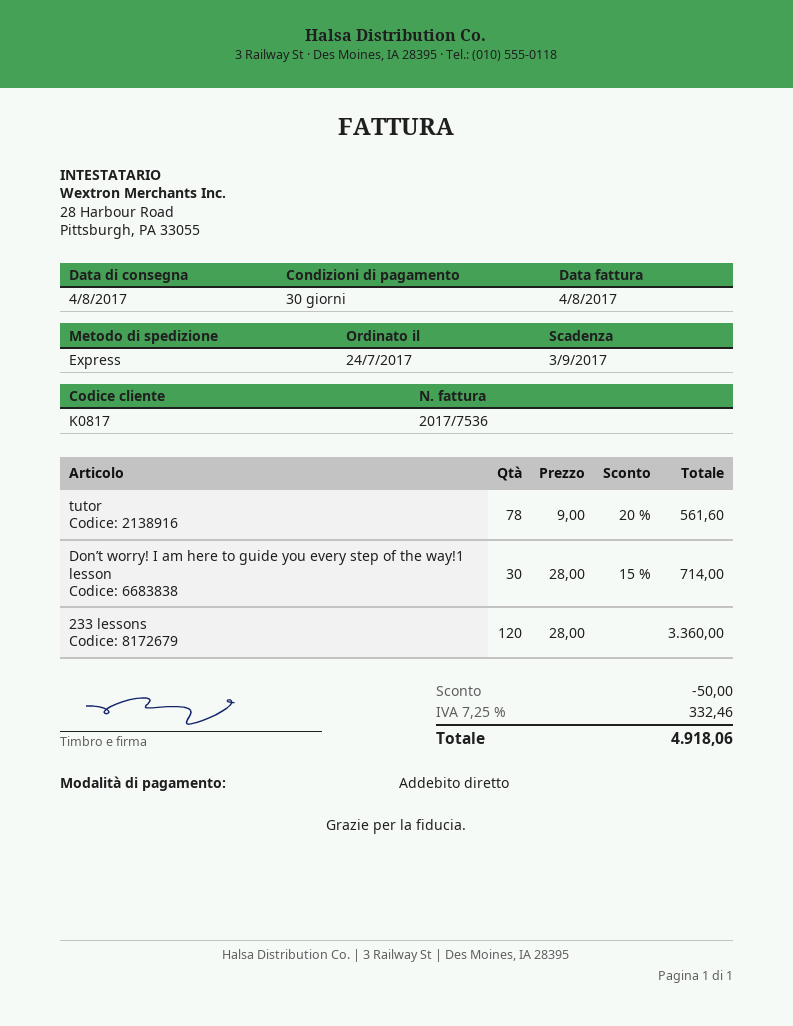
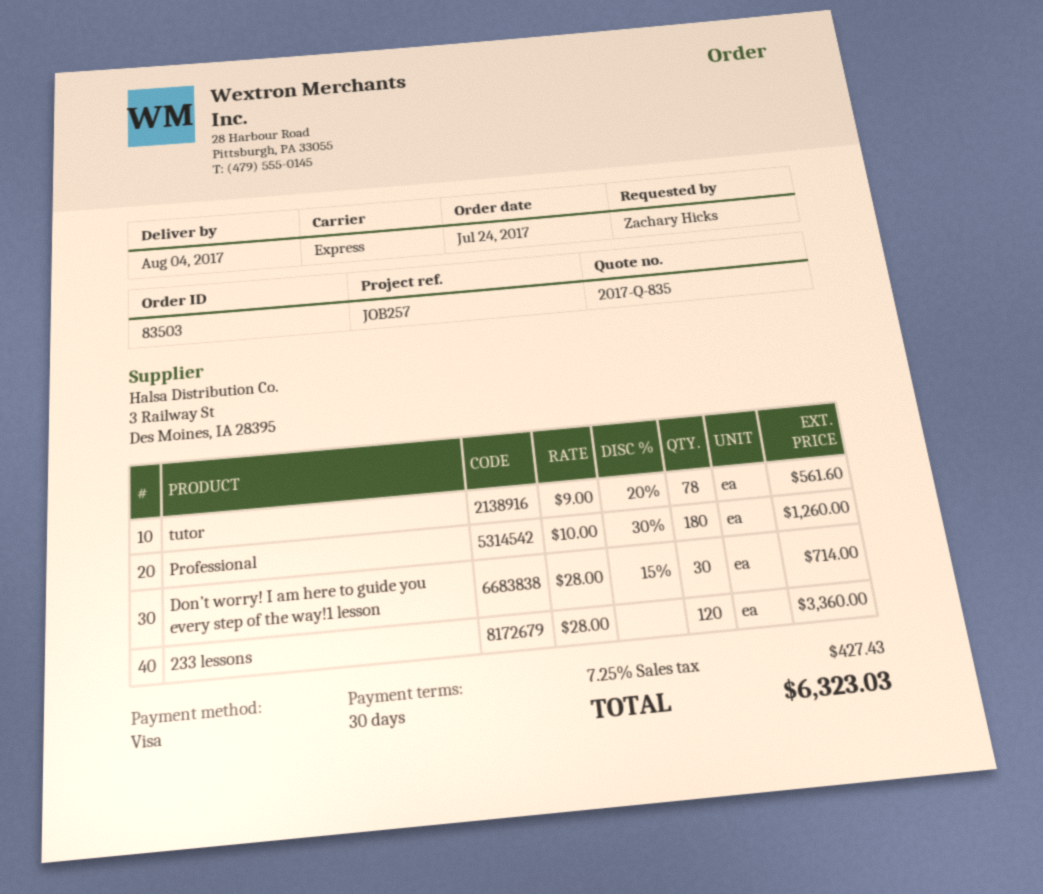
payment method: direct debit -> Visa
Professional: none -> 180 x 10.00 - 30% = 1260.00
discount: 50.00 -> none
tax: 7.25% = 332.46 -> 7.25% = 427.43
total: 4918.06 -> 6323.03

